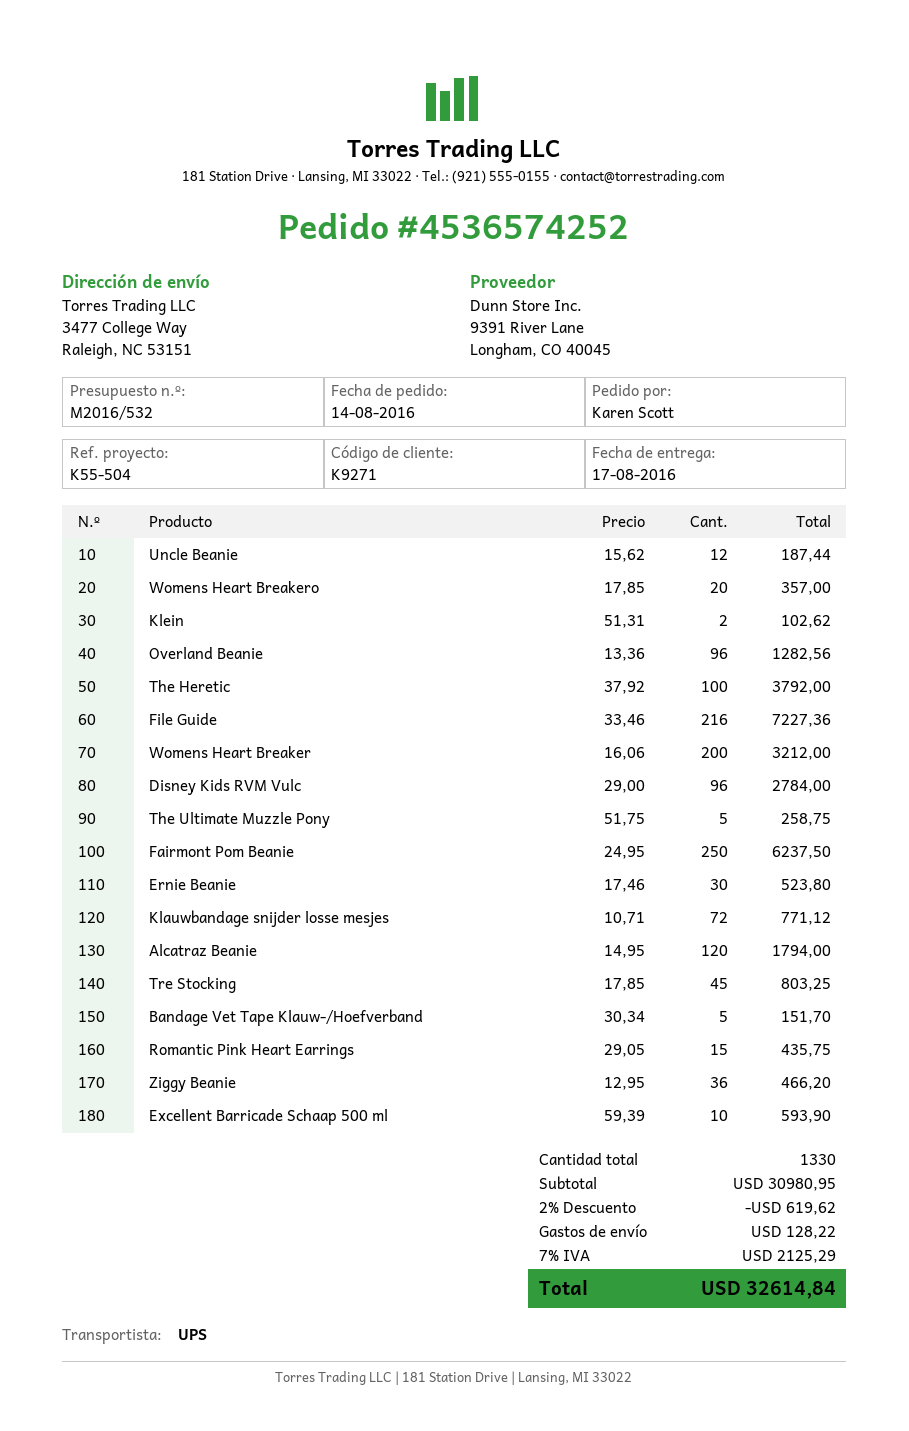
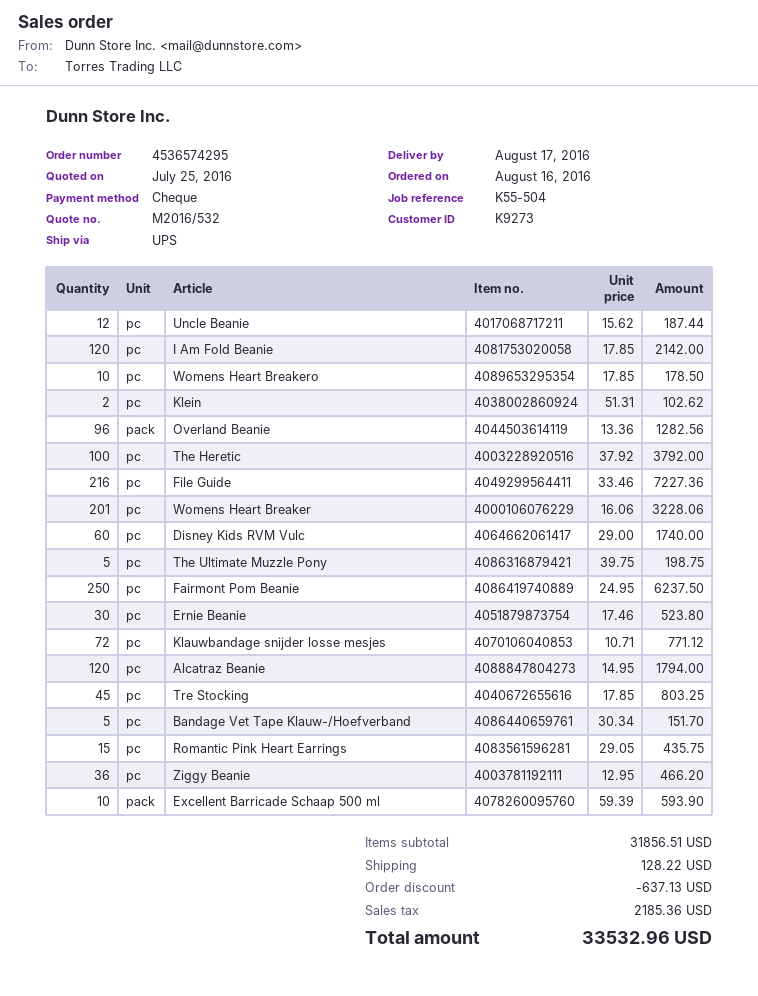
order number: 4536574252 -> 4536574295
order date: 2016-08-14 -> 2016-08-16
customer number: K9271 -> K9273
Womens Heart Breakero: 20 x 17.85 = 357.00 -> 10 x 17.85 = 178.50
Womens Heart Breaker: 200 x 16.06 = 3212.00 -> 201 x 16.06 = 3228.06
Disney Kids RVM Vulc: 96 x 29.00 = 2784.00 -> 60 x 29.00 = 1740.00
The Ultimate Muzzle Pony: 5 x 51.75 = 258.75 -> 5 x 39.75 = 198.75
I Am Fold Beanie: none -> 120 x 17.85 = 2142.00
subtotal: 30980.95 -> 31856.51
discount: 619.62 -> 637.13
tax: 2125.29 -> 2185.36
total: 32614.84 -> 33532.96

